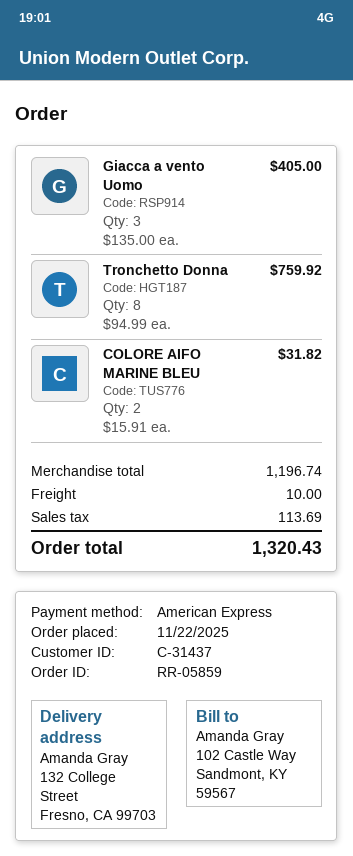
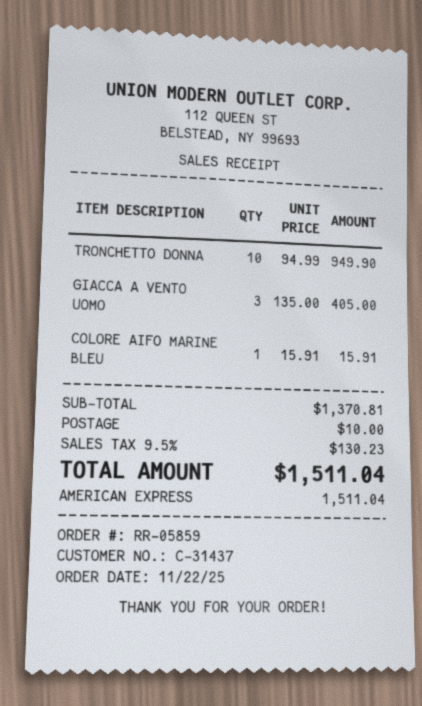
Tronchetto Donna: 8 x 94.99 = 759.92 -> 10 x 94.99 = 949.90
COLORE AIFO MARINE BLEU: 2 x 15.91 = 31.82 -> 1 x 15.91 = 15.91
subtotal: 1196.74 -> 1370.81
tax: 113.69 -> 130.23
total: 1320.43 -> 1511.04

